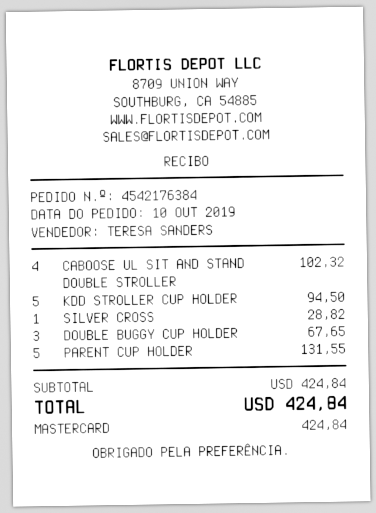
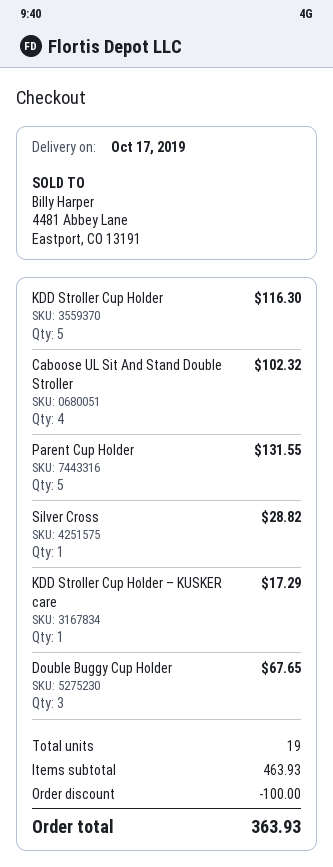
KDD STROLLER CUP HOLDER: 5 for 94.50 -> 5 for 116.30
KDD Stroller Cup Holder – KUSKER care: none -> 1 for 17.29
subtotal: 424.84 -> 463.93
discount: none -> 100.00
total: 424.84 -> 363.93

